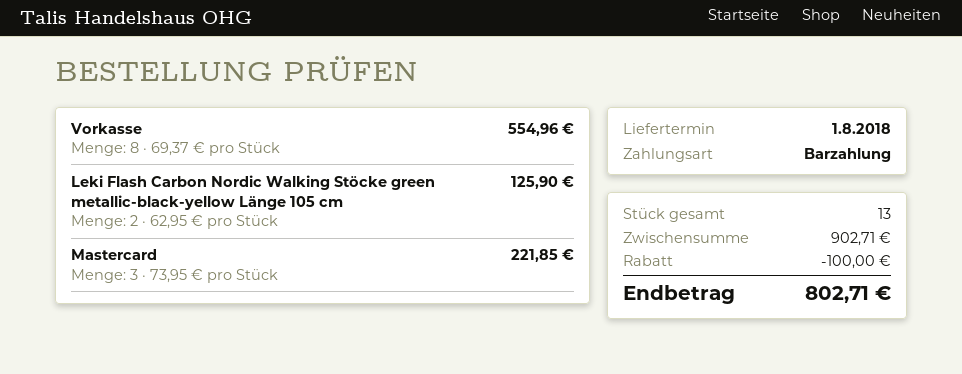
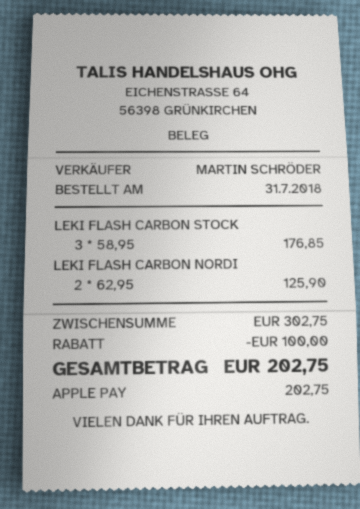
payment method: cash -> Apple Pay
Vorkasse: 8 x 69.37 = 554.96 -> none
Mastercard: 3 x 73.95 = 221.85 -> none
LEKI FLASH CARBON STOCK: none -> 3 x 58.95 = 176.85
subtotal: 902.71 -> 302.75
total: 802.71 -> 202.75

